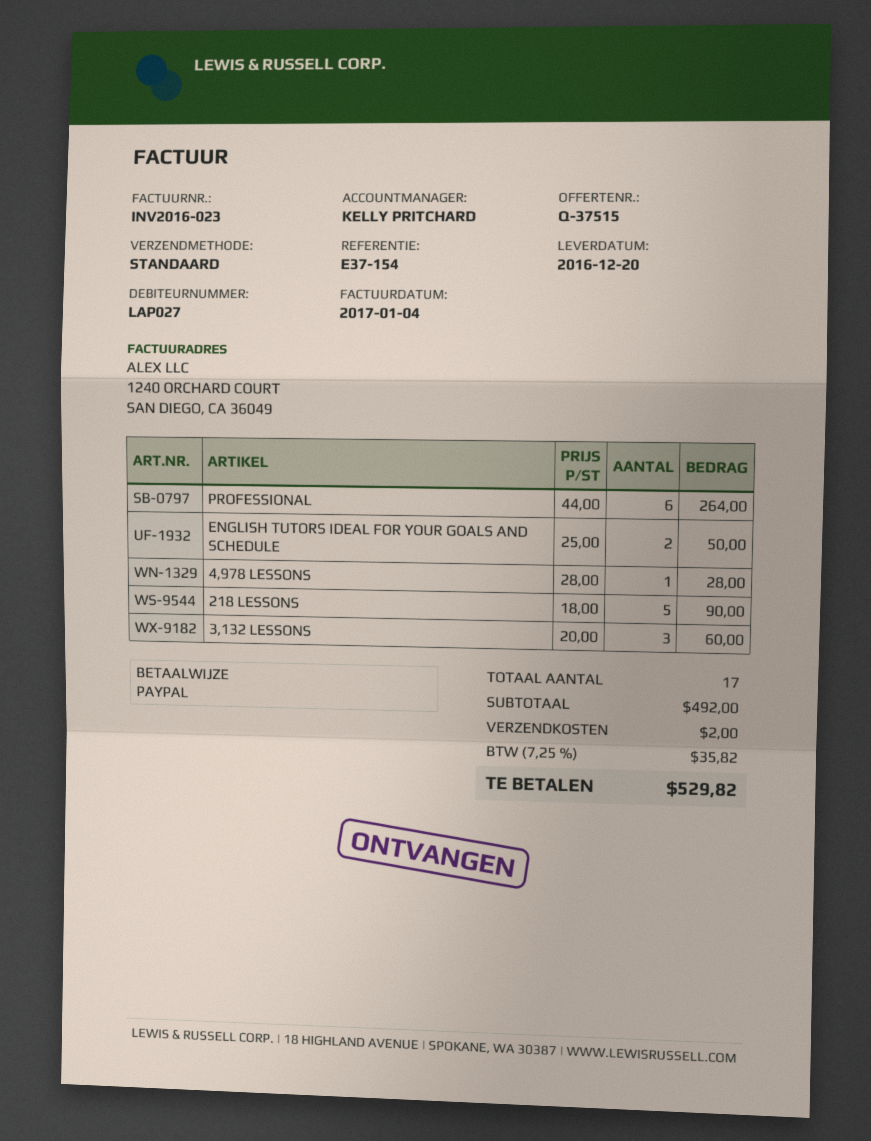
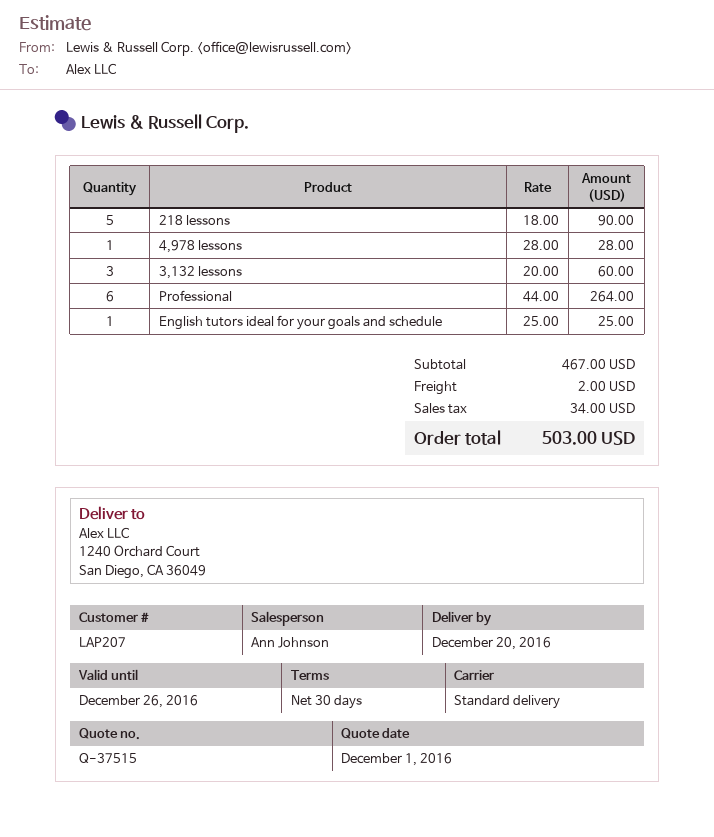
customer number: LAP027 -> LAP207
sales rep: KELLY PRITCHARD -> Ann Johnson
ENGLISH TUTORS IDEAL FOR YOUR GOALS AND SCHEDULE: 2 x 25.00 = 50.00 -> 1 x 25.00 = 25.00
subtotal: 492.00 -> 467.00
tax: 35.82 -> 34.00
total: 529.82 -> 503.00

